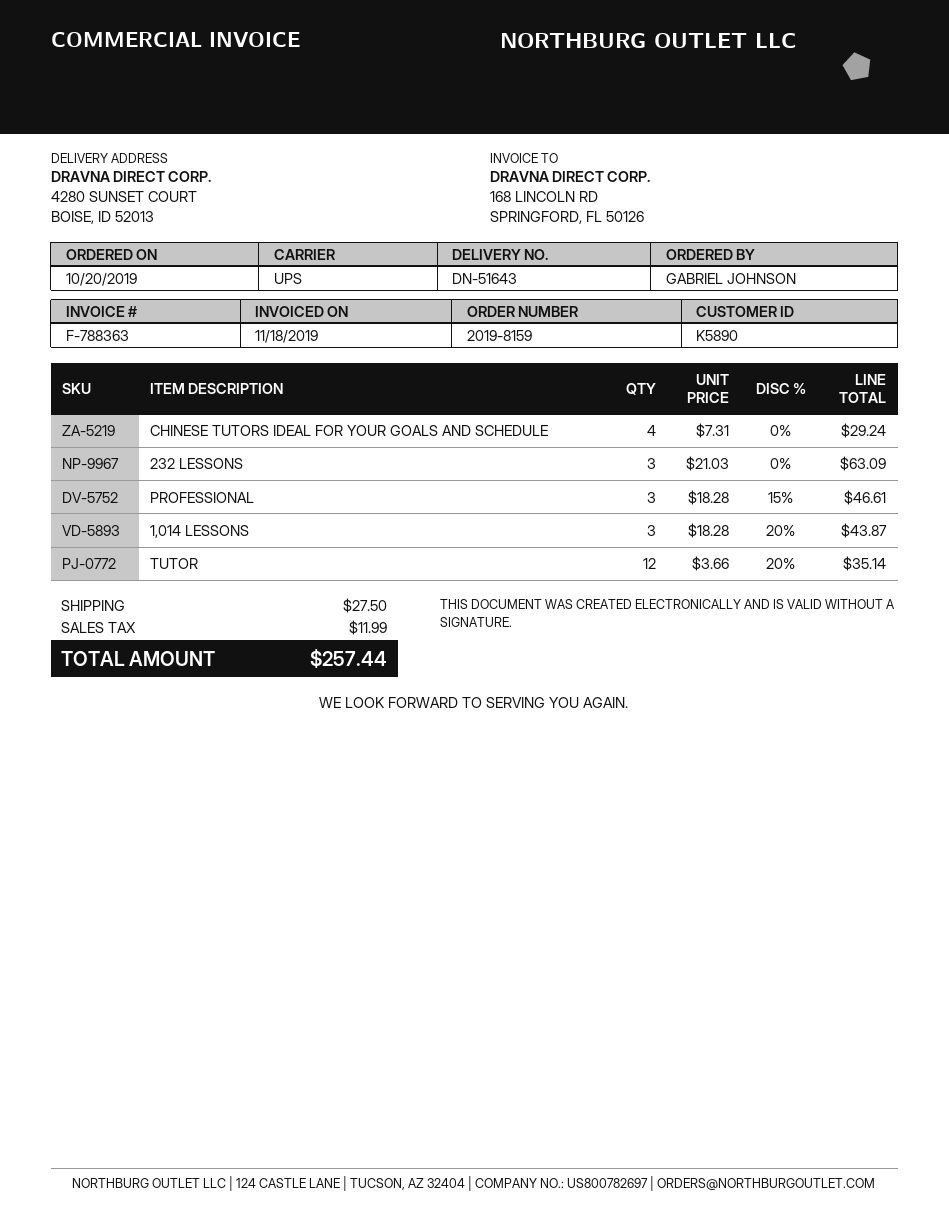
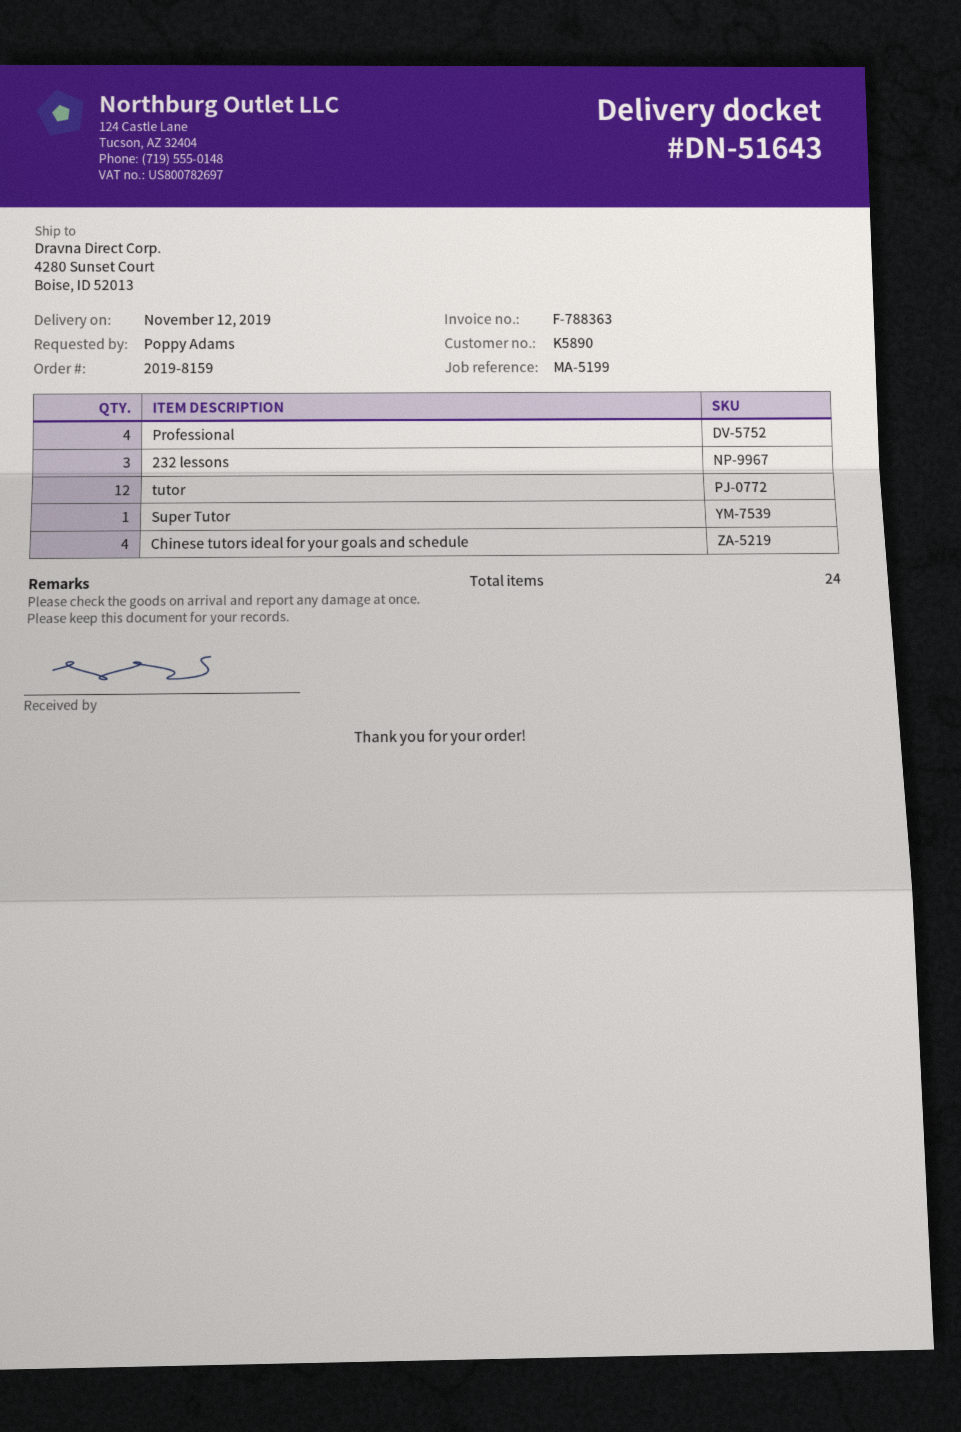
ordered by: GABRIEL JOHNSON -> Poppy Adams
PROFESSIONAL: 3 -> 4
1,014 LESSONS: 3 -> none
Super Tutor: none -> 1

